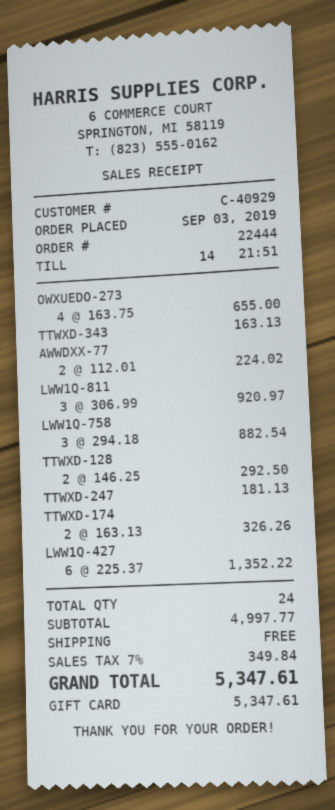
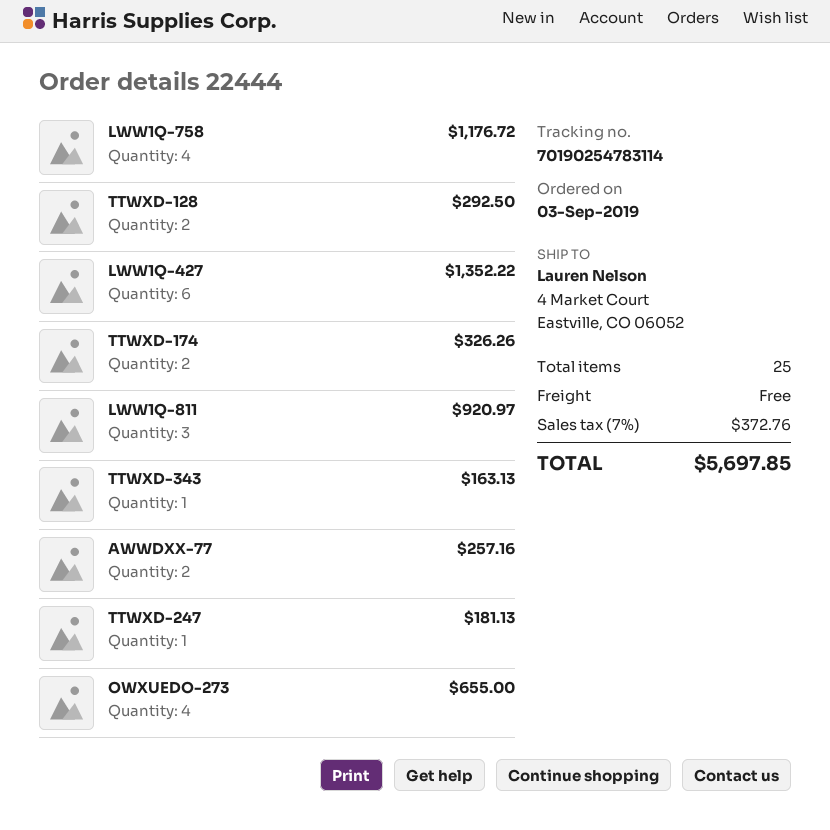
AWWDXX-77: 2 for 224.02 -> 2 for 257.16
LWW1Q-758: 3 for 882.54 -> 4 for 1176.72
total quantity: 24 -> 25
tax: 7% = 349.84 -> 7% = 372.76
total: 5347.61 -> 5697.85

